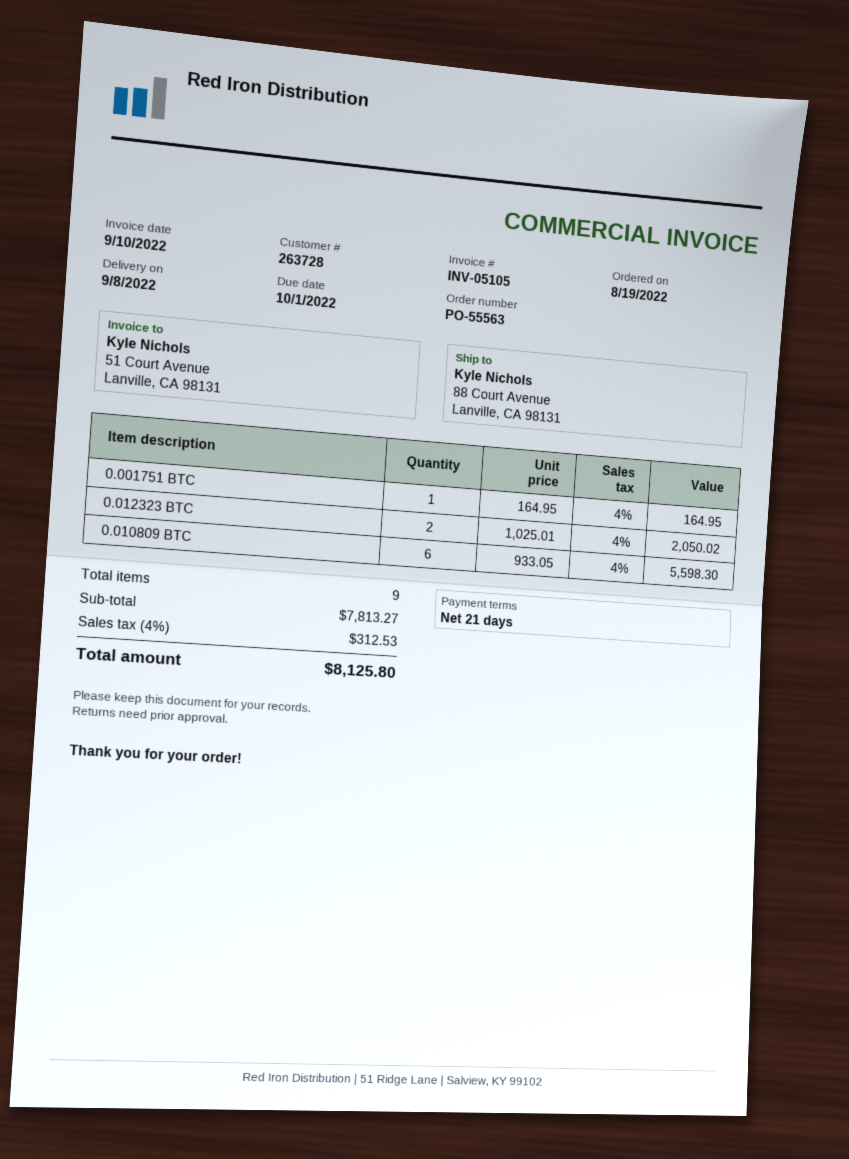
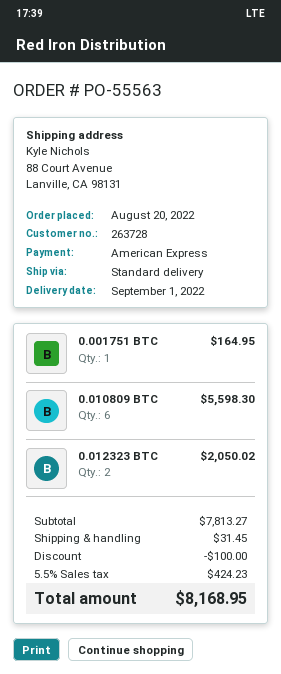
order date: 2022-08-19 -> 2022-08-20
delivery date: 2022-09-08 -> 2022-09-01
discount: none -> 100.00
shipping: none -> 31.45
tax: 4% = 312.53 -> 5.5% = 424.23
total: 8125.80 -> 8168.95

